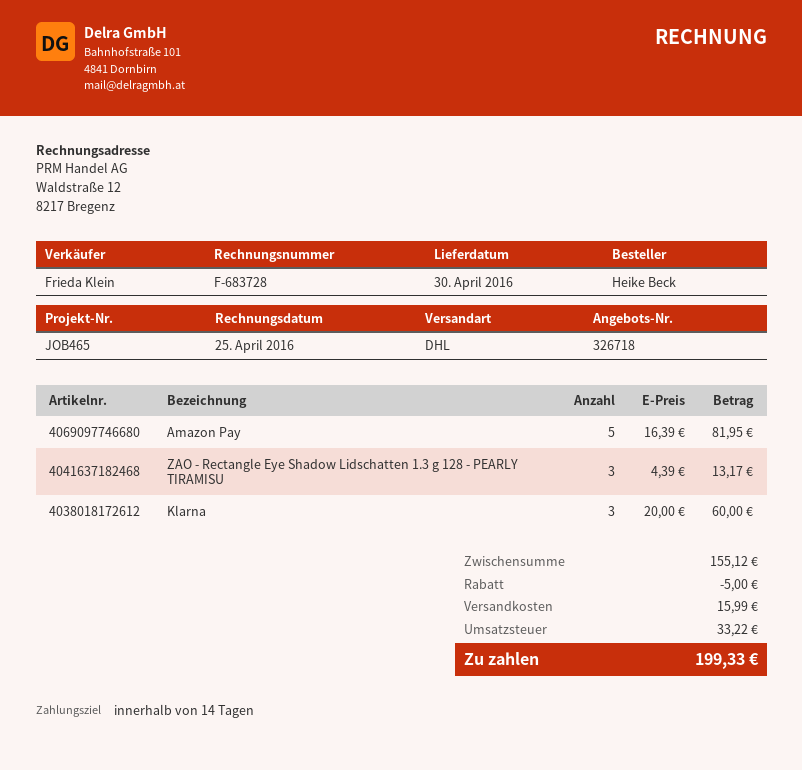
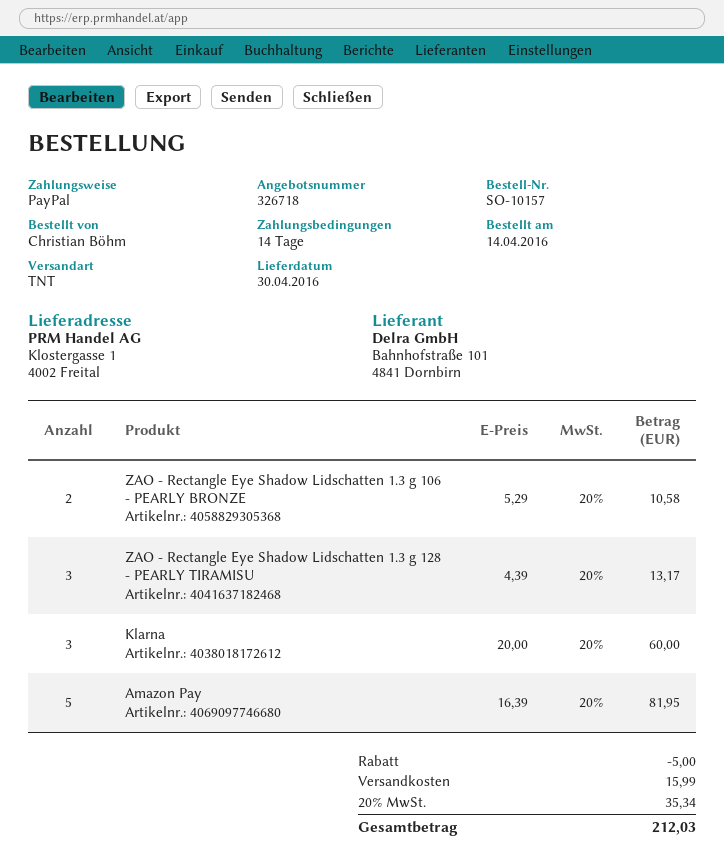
ordered by: Heike Beck -> Christian Böhm
shipping method: DHL -> TNT
ZAO - Rectangle Eye Shadow Lidschatten 1.3 g 106 - PEARLY BRONZE: none -> 2 x 5.29 = 10.58
tax: 33.22 -> 35.34
total: 199.33 -> 212.03

